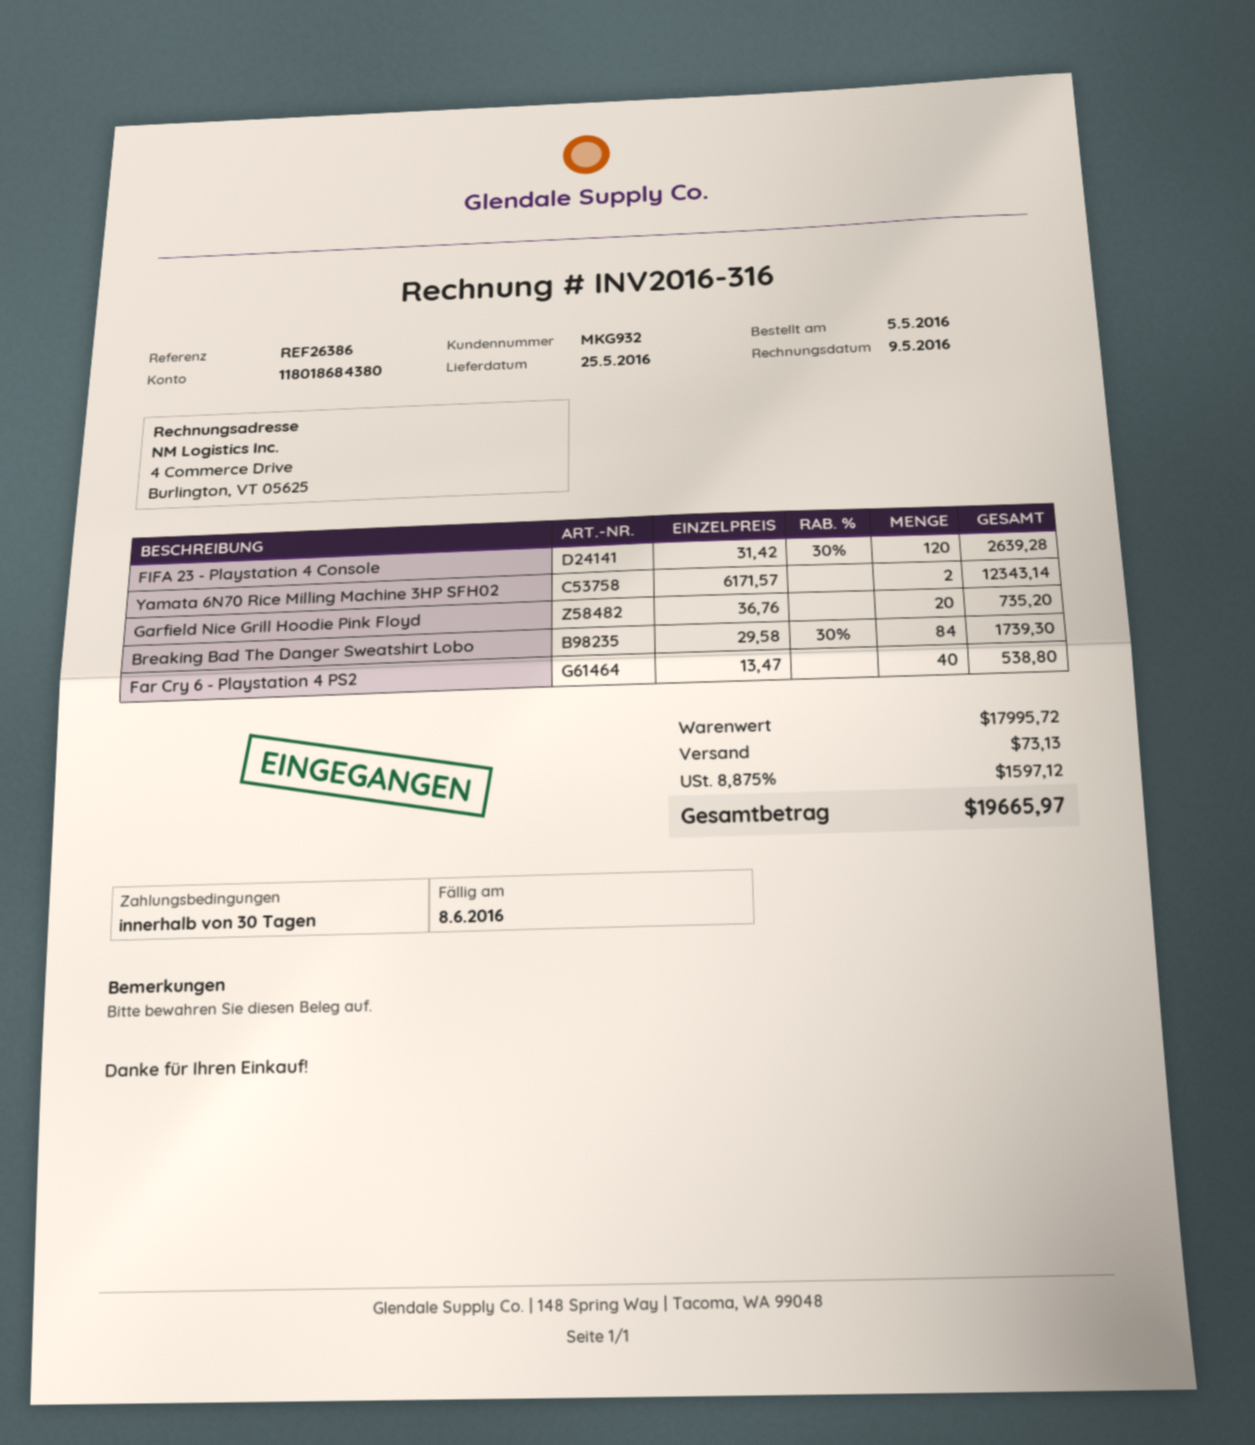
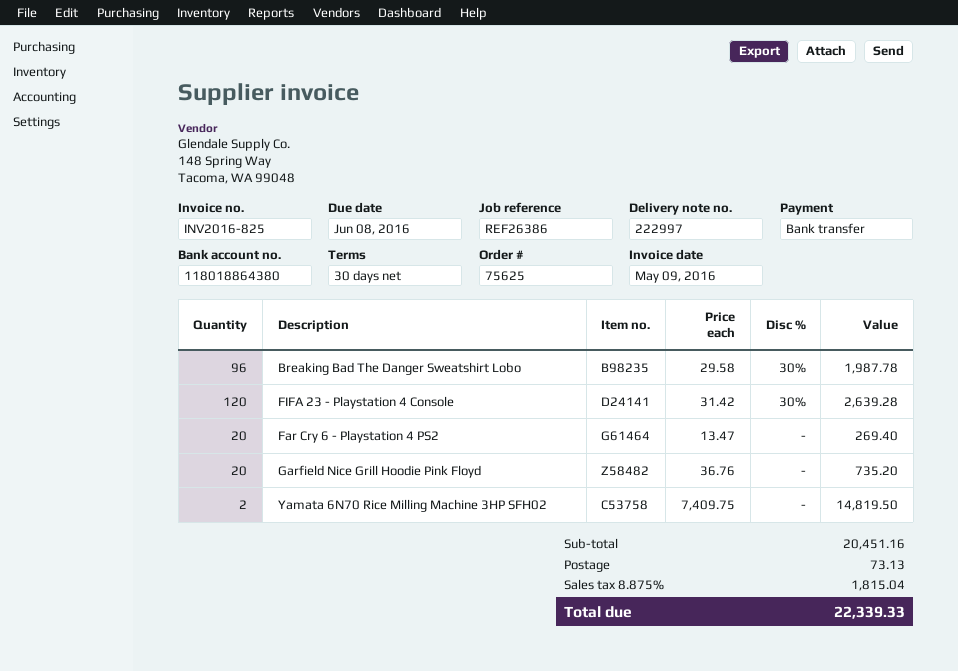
invoice number: INV2016-316 -> INV2016-825
bank account: 118018684380 -> 118018864380
Yamata 6N70 Rice Milling Machine 3HP SFH02: 2 x 6171.57 = 12343.14 -> 2 x 7409.75 = 14819.50
Breaking Bad The Danger Sweatshirt Lobo: 84 x 29.58 - 30% = 1739.30 -> 96 x 29.58 - 30% = 1987.78
Far Cry 6 - Playstation 4 PS2: 40 x 13.47 = 538.80 -> 20 x 13.47 = 269.40
subtotal: 17995.72 -> 20451.16
tax: 8.875% = 1597.12 -> 8.875% = 1815.04
total: 19665.97 -> 22339.33

